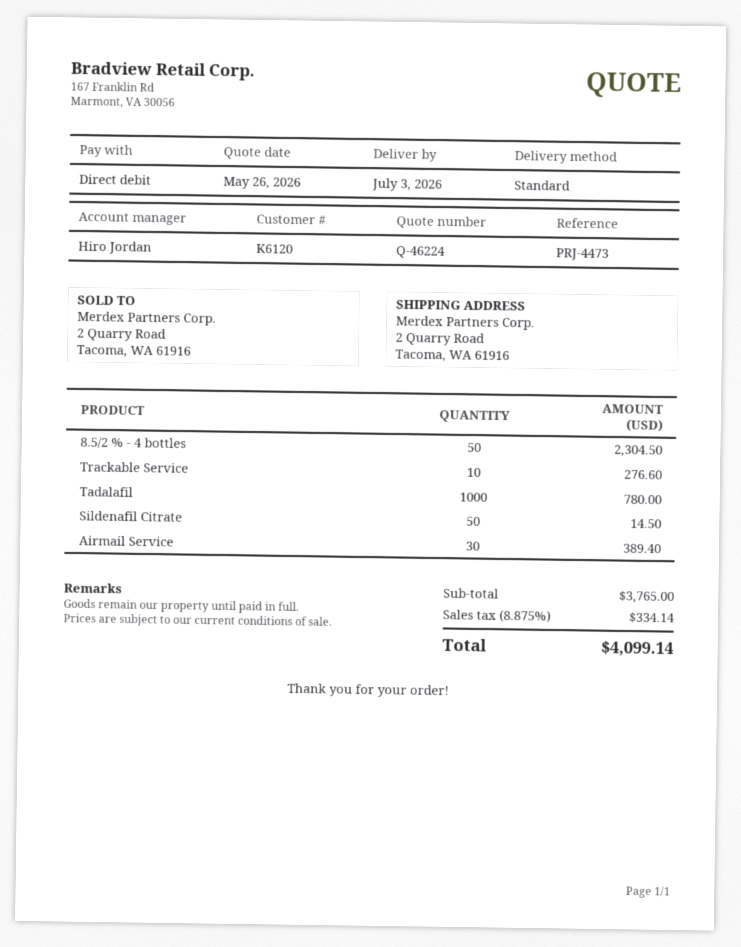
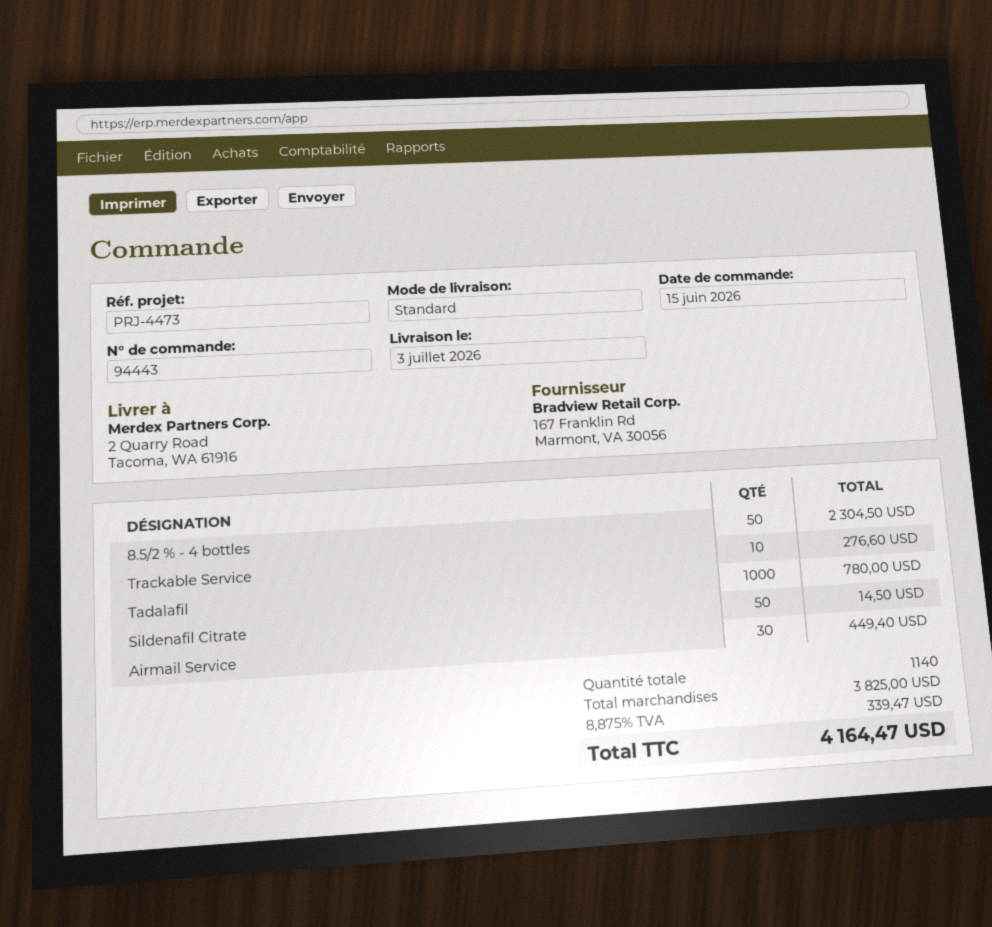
Airmail Service: 30 for 389.40 -> 30 for 449.40
subtotal: 3765.00 -> 3825.00
tax: 8.875% = 334.14 -> 8.875% = 339.47
total: 4099.14 -> 4164.47

